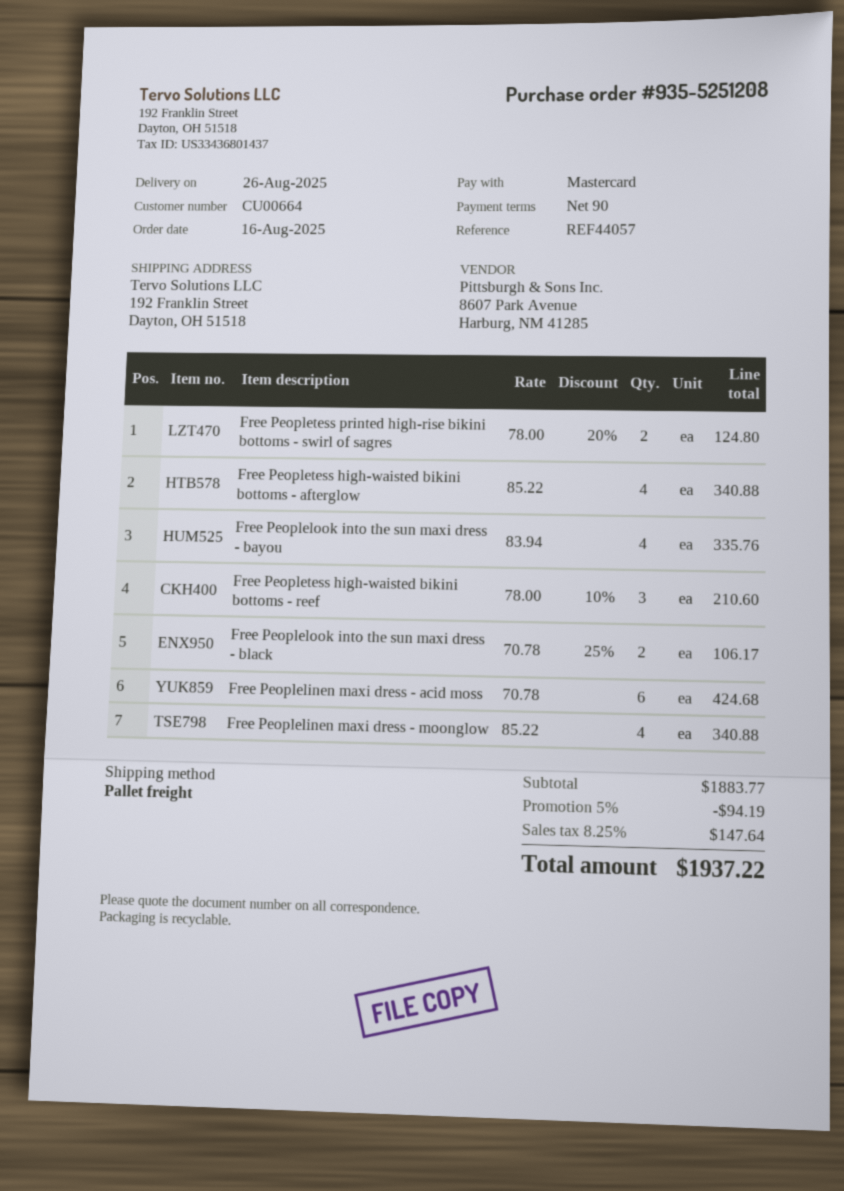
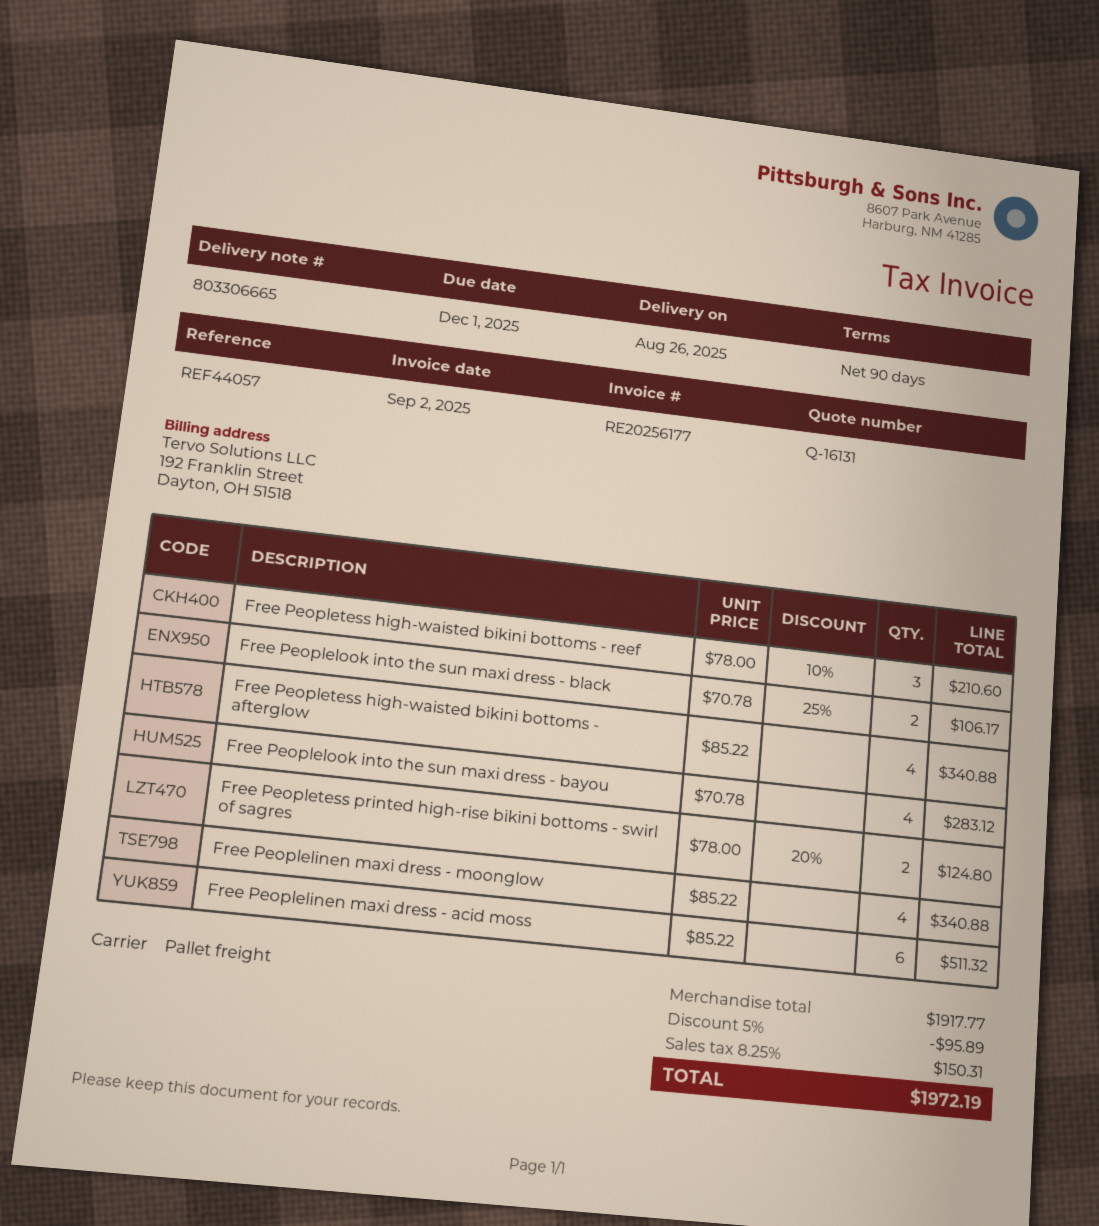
Free Peoplelook into the sun maxi dress - bayou: 4 x 83.94 = 335.76 -> 4 x 70.78 = 283.12
Free Peoplelinen maxi dress - acid moss: 6 x 70.78 = 424.68 -> 6 x 85.22 = 511.32
subtotal: 1883.77 -> 1917.77
discount: 5% = 94.19 -> 5% = 95.89
tax: 8.25% = 147.64 -> 8.25% = 150.31
total: 1937.22 -> 1972.19

